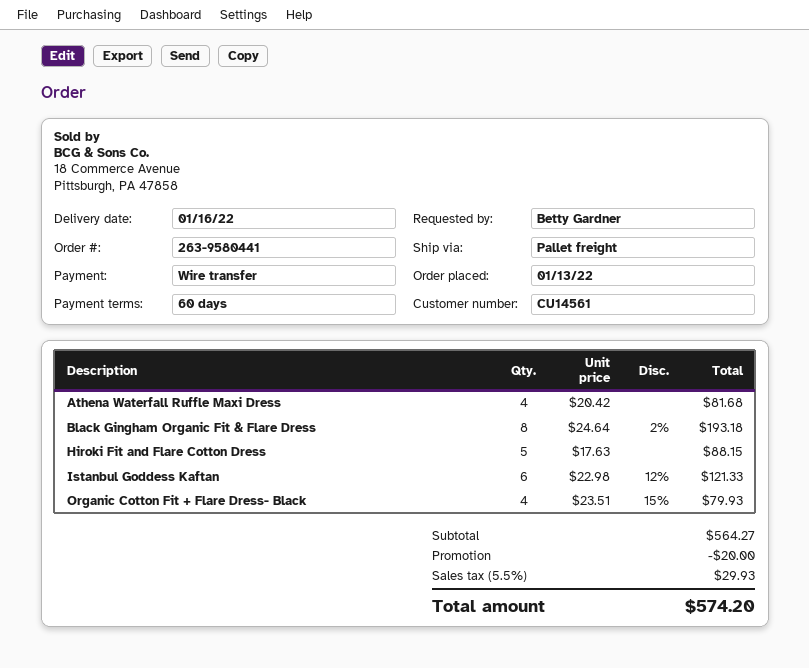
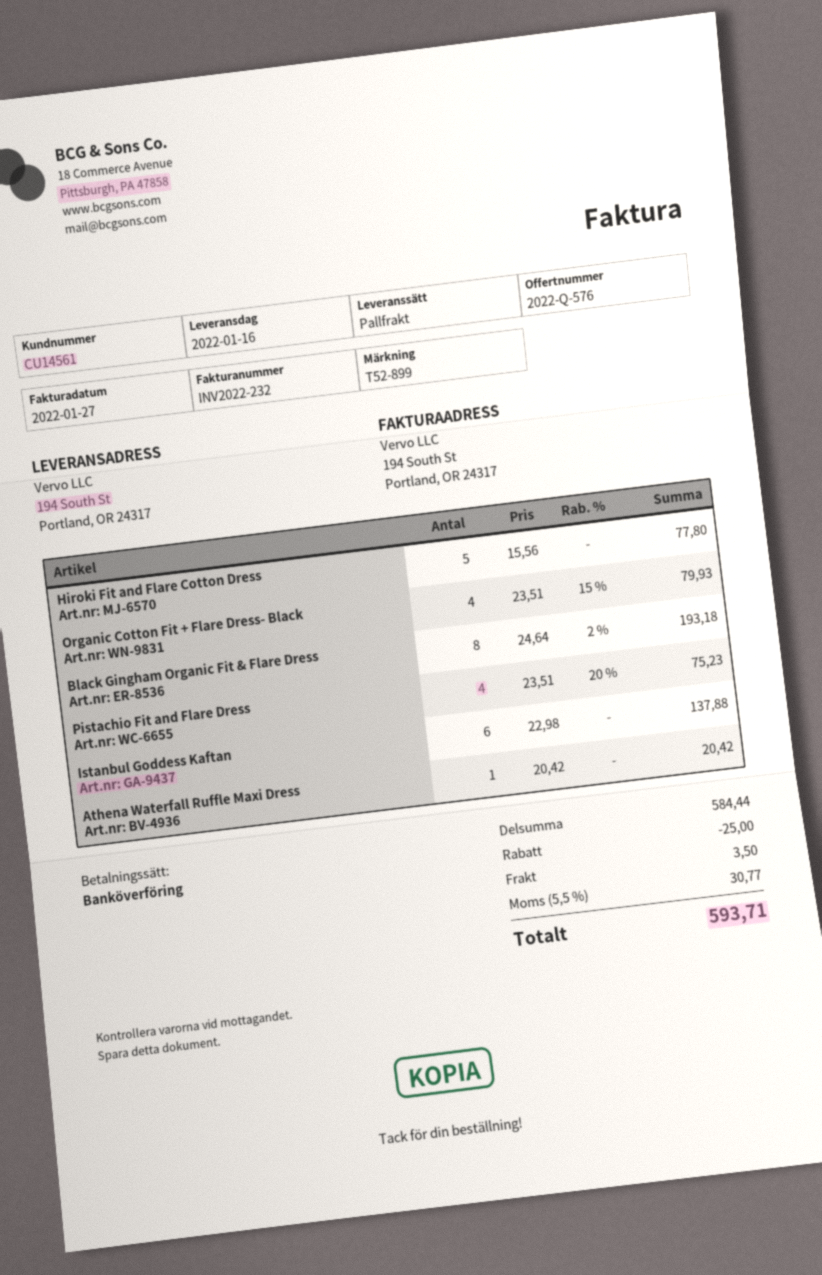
Athena Waterfall Ruffle Maxi Dress: 4 x 20.42 = 81.68 -> 1 x 20.42 = 20.42
Hiroki Fit and Flare Cotton Dress: 5 x 17.63 = 88.15 -> 5 x 15.56 = 77.80
Istanbul Goddess Kaftan: 6 x 22.98 - 12% = 121.33 -> 6 x 22.98 = 137.88
Pistachio Fit and Flare Dress: none -> 4 x 23.51 - 20% = 75.23
subtotal: 564.27 -> 584.44
discount: 20.00 -> 25.00
shipping: none -> 3.50
tax: 5.5% = 29.93 -> 5.5% = 30.77
total: 574.20 -> 593.71

